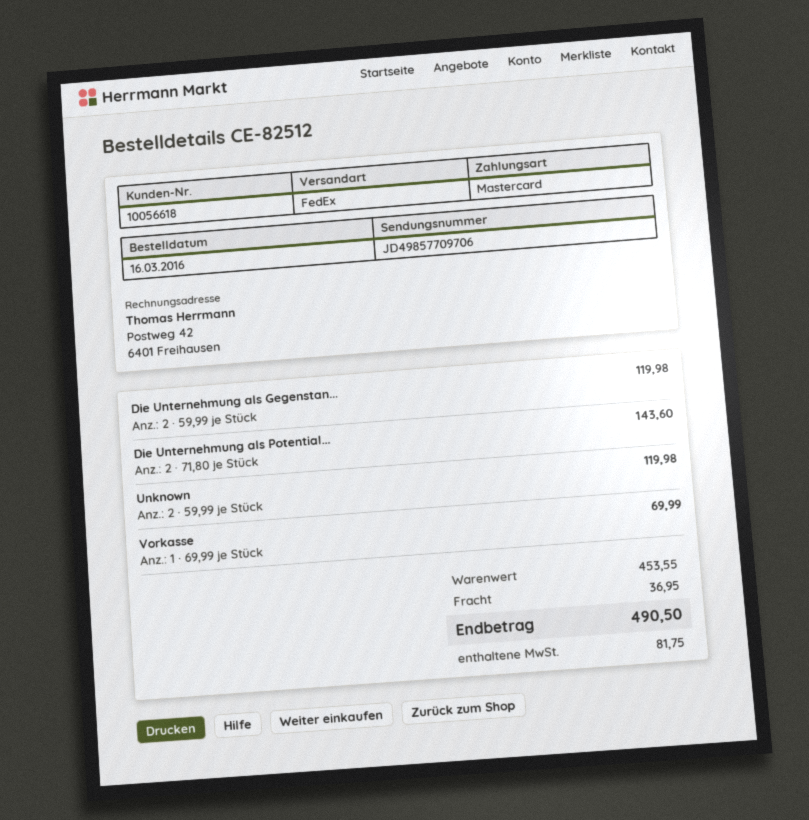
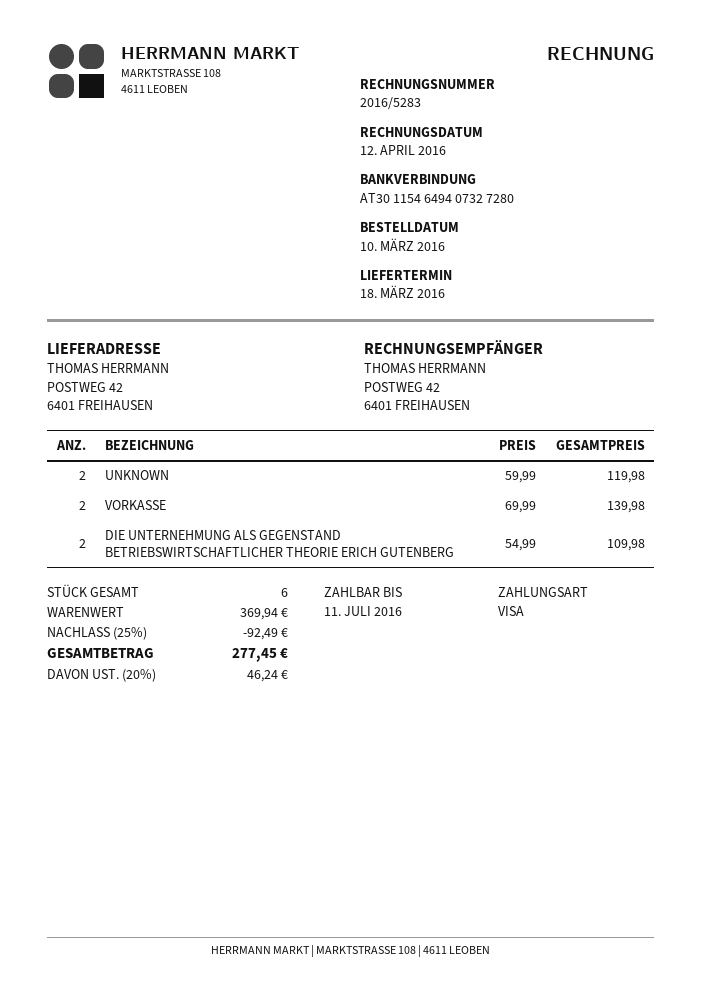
order date: 2016-03-16 -> 2016-03-10
payment method: Mastercard -> Visa
Die Unternehmung als Gegenstan...: 2 x 59.99 = 119.98 -> 2 x 54.99 = 109.98
Die Unternehmung als Potential...: 2 x 71.80 = 143.60 -> none
Vorkasse: 1 x 69.99 = 69.99 -> 2 x 69.99 = 139.98
subtotal: 453.55 -> 369.94
discount: none -> 25% = 92.49
shipping: 36.95 -> none
tax: 81.75 -> 46.24
total: 490.50 -> 277.45

